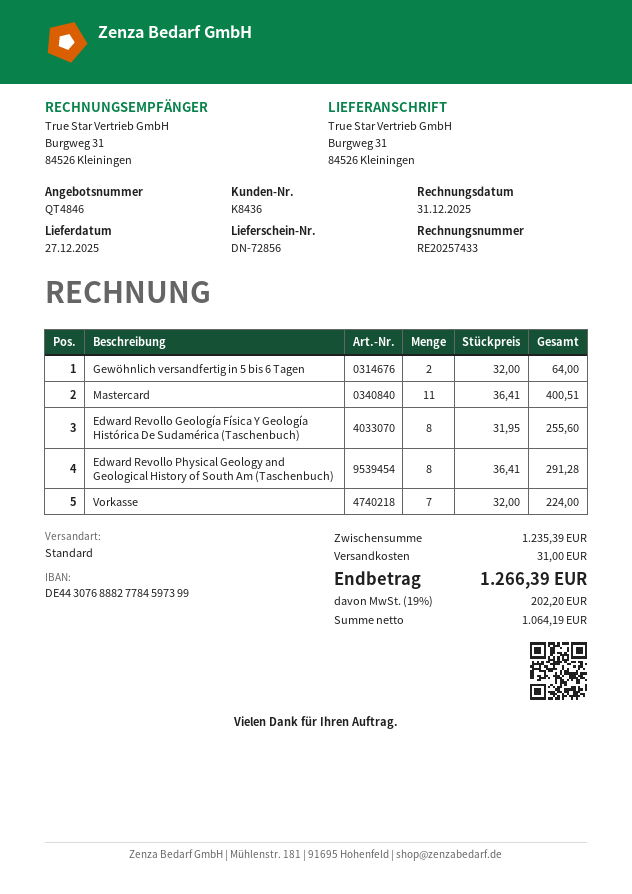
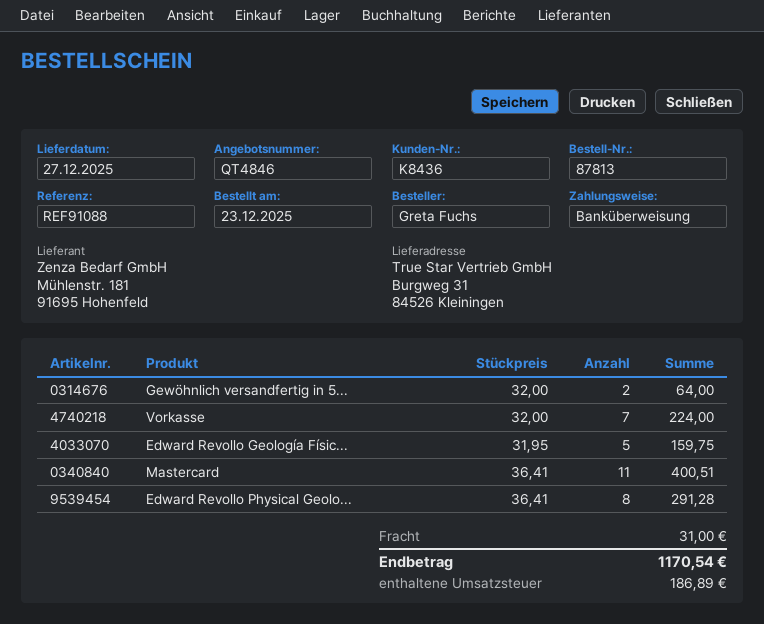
Edward Revollo Geología Física Y Geología Histórica De Sudamérica (Taschenbuch): 8 x 31.95 = 255.60 -> 5 x 31.95 = 159.75
tax: 202.20 -> 186.89
total: 1266.39 -> 1170.54

